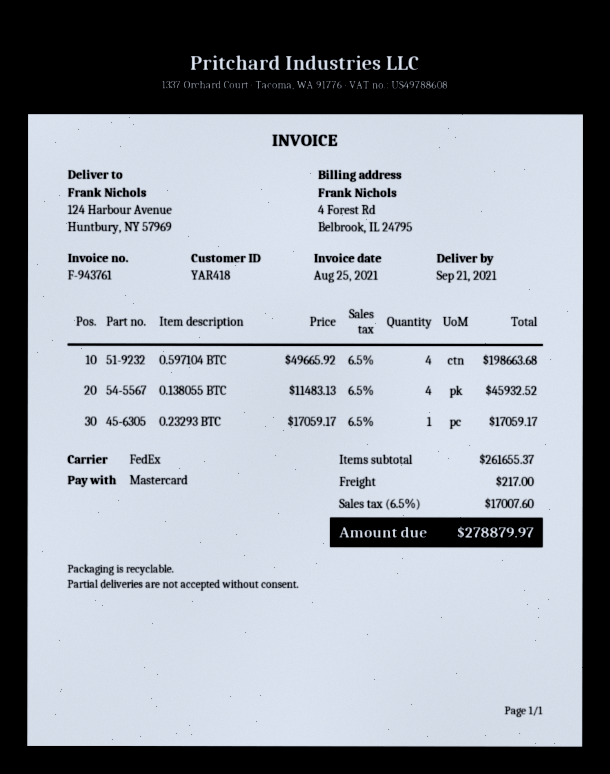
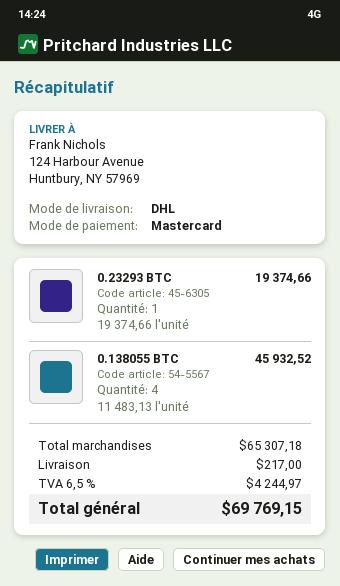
shipping method: FedEx -> DHL
0.597104 BTC: 4 x 49665.92 = 198663.68 -> none
0.23293 BTC: 1 x 17059.17 = 17059.17 -> 1 x 19374.66 = 19374.66
subtotal: 261655.37 -> 65307.18
tax: 6.5% = 17007.60 -> 6.5% = 4244.97
total: 278879.97 -> 69769.15

